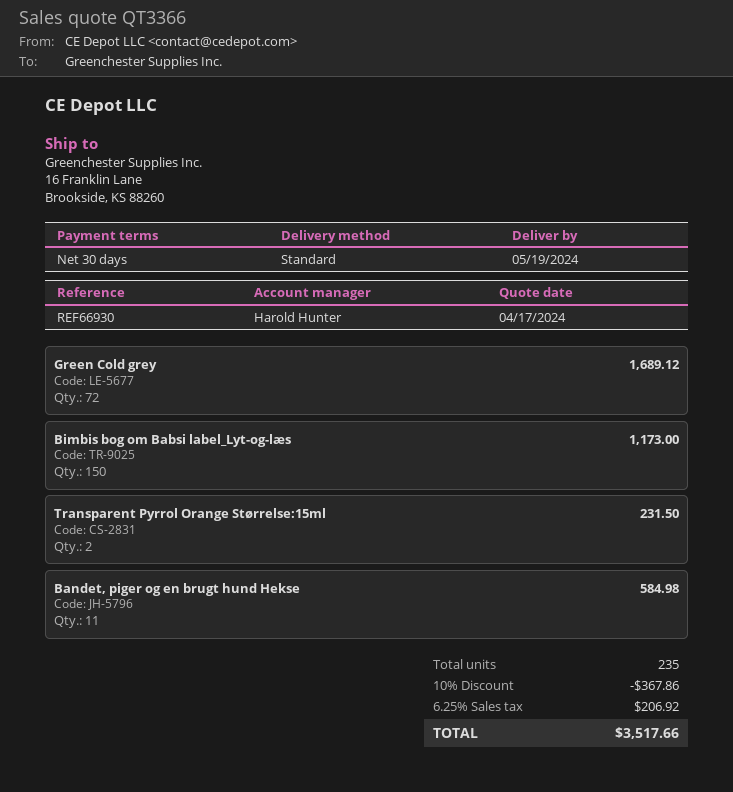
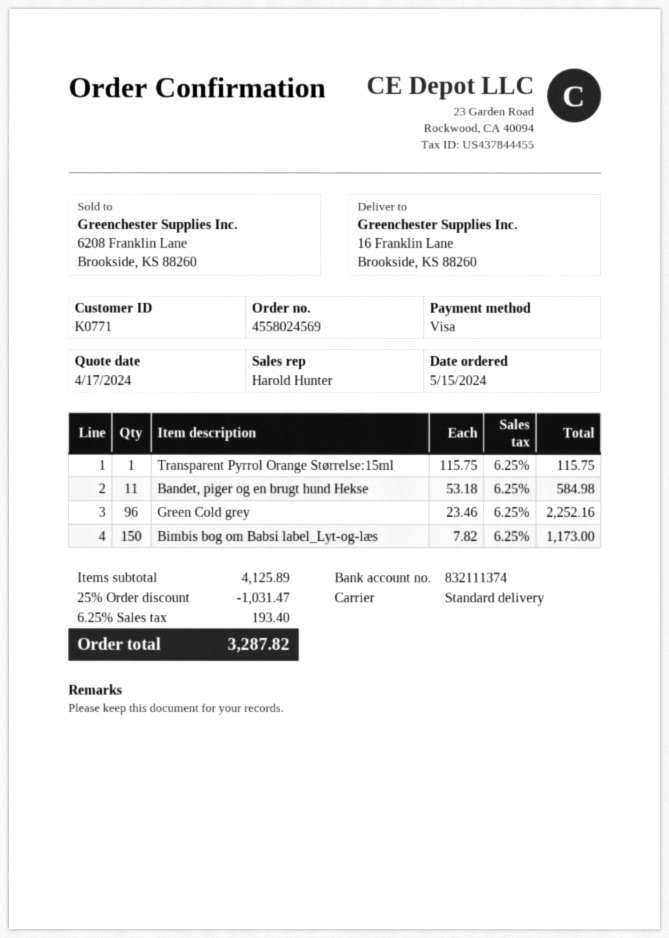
Green Cold grey: 72 for 1689.12 -> 96 for 2252.16
Transparent Pyrrol Orange Størrelse:15ml: 2 for 231.50 -> 1 for 115.75
discount: 10% = 367.86 -> 25% = 1031.47
tax: 6.25% = 206.92 -> 6.25% = 193.40
total: 3517.66 -> 3287.82

